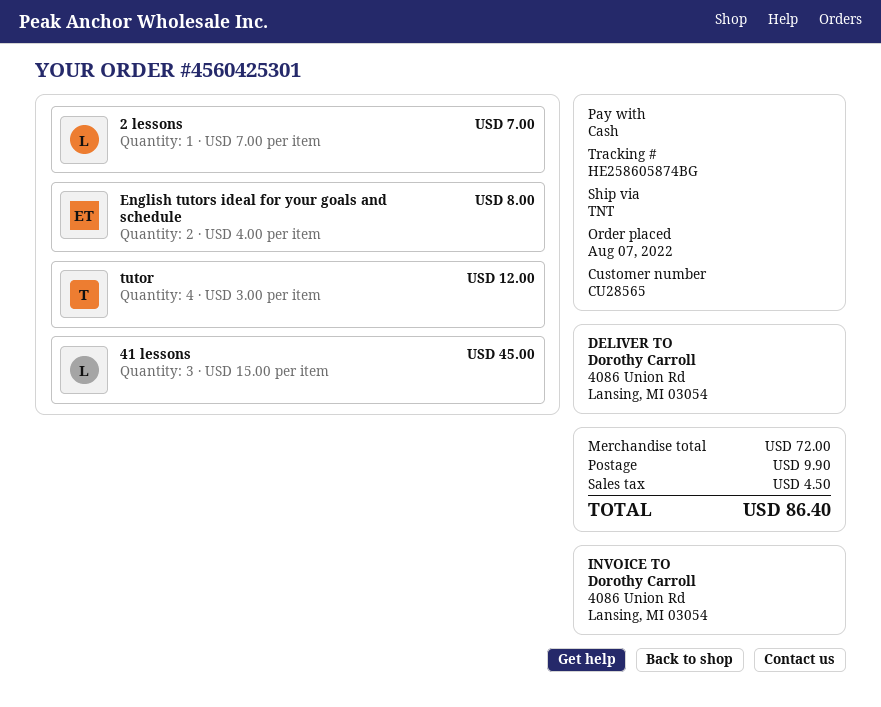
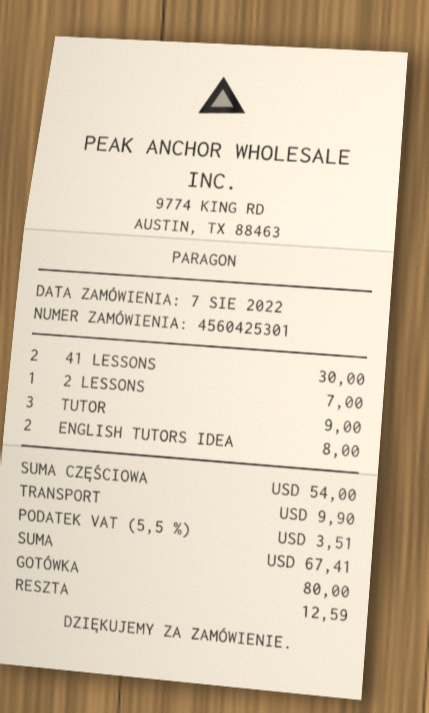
tutor: 4 for 12.00 -> 3 for 9.00
41 lessons: 3 for 45.00 -> 2 for 30.00
subtotal: 72.00 -> 54.00
tax: 4.50 -> 3.51
total: 86.40 -> 67.41

